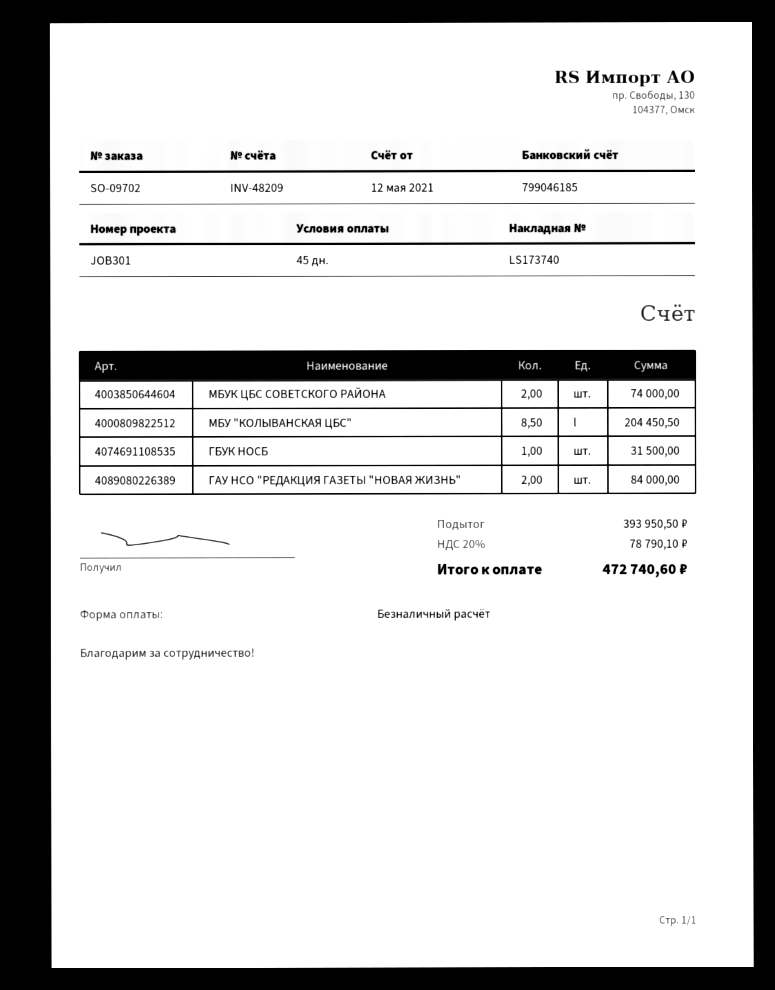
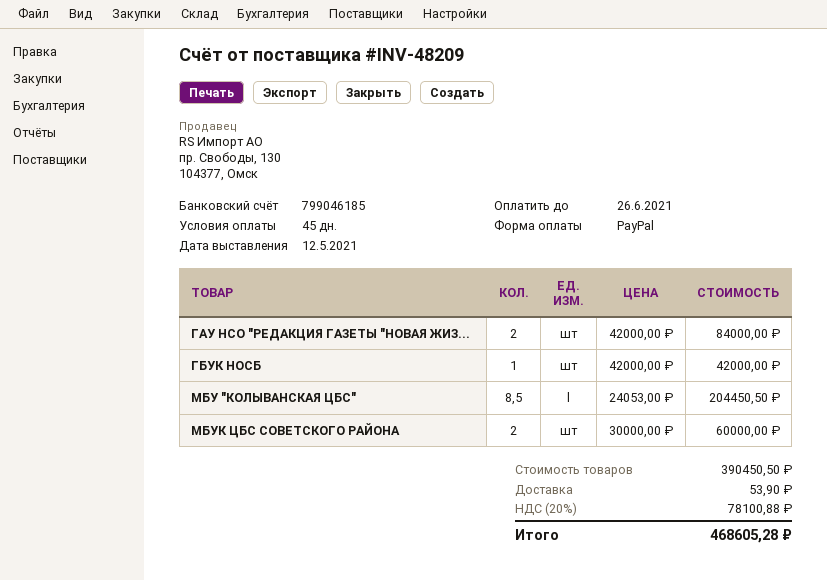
payment method: bank transfer -> PayPal
МБУК ЦБС СОВЕТСКОГО РАЙОНА: 2 for 74000.00 -> 2 for 60000.00
ГБУК НОСБ: 1 for 31500.00 -> 1 for 42000.00
subtotal: 393950.50 -> 390450.50
shipping: none -> 53.90
tax: 20% = 78790.10 -> 20% = 78100.88
total: 472740.60 -> 468605.28

